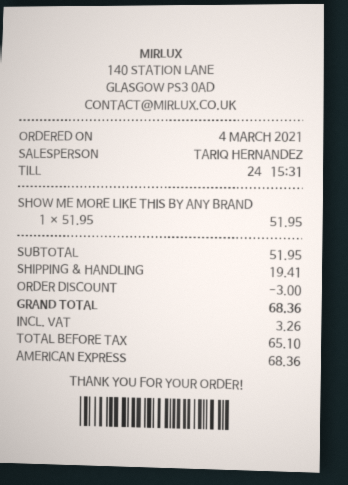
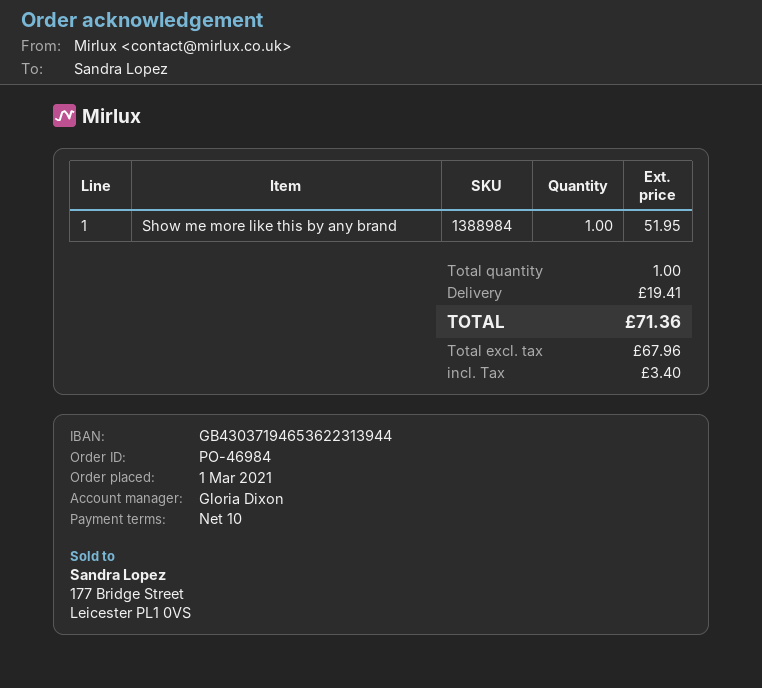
order date: 2021-03-04 -> 2021-03-01
sales rep: TARIQ HERNANDEZ -> Gloria Dixon
discount: 3.00 -> none
net: 65.10 -> 67.96
tax: 3.26 -> 3.40
total: 68.36 -> 71.36

